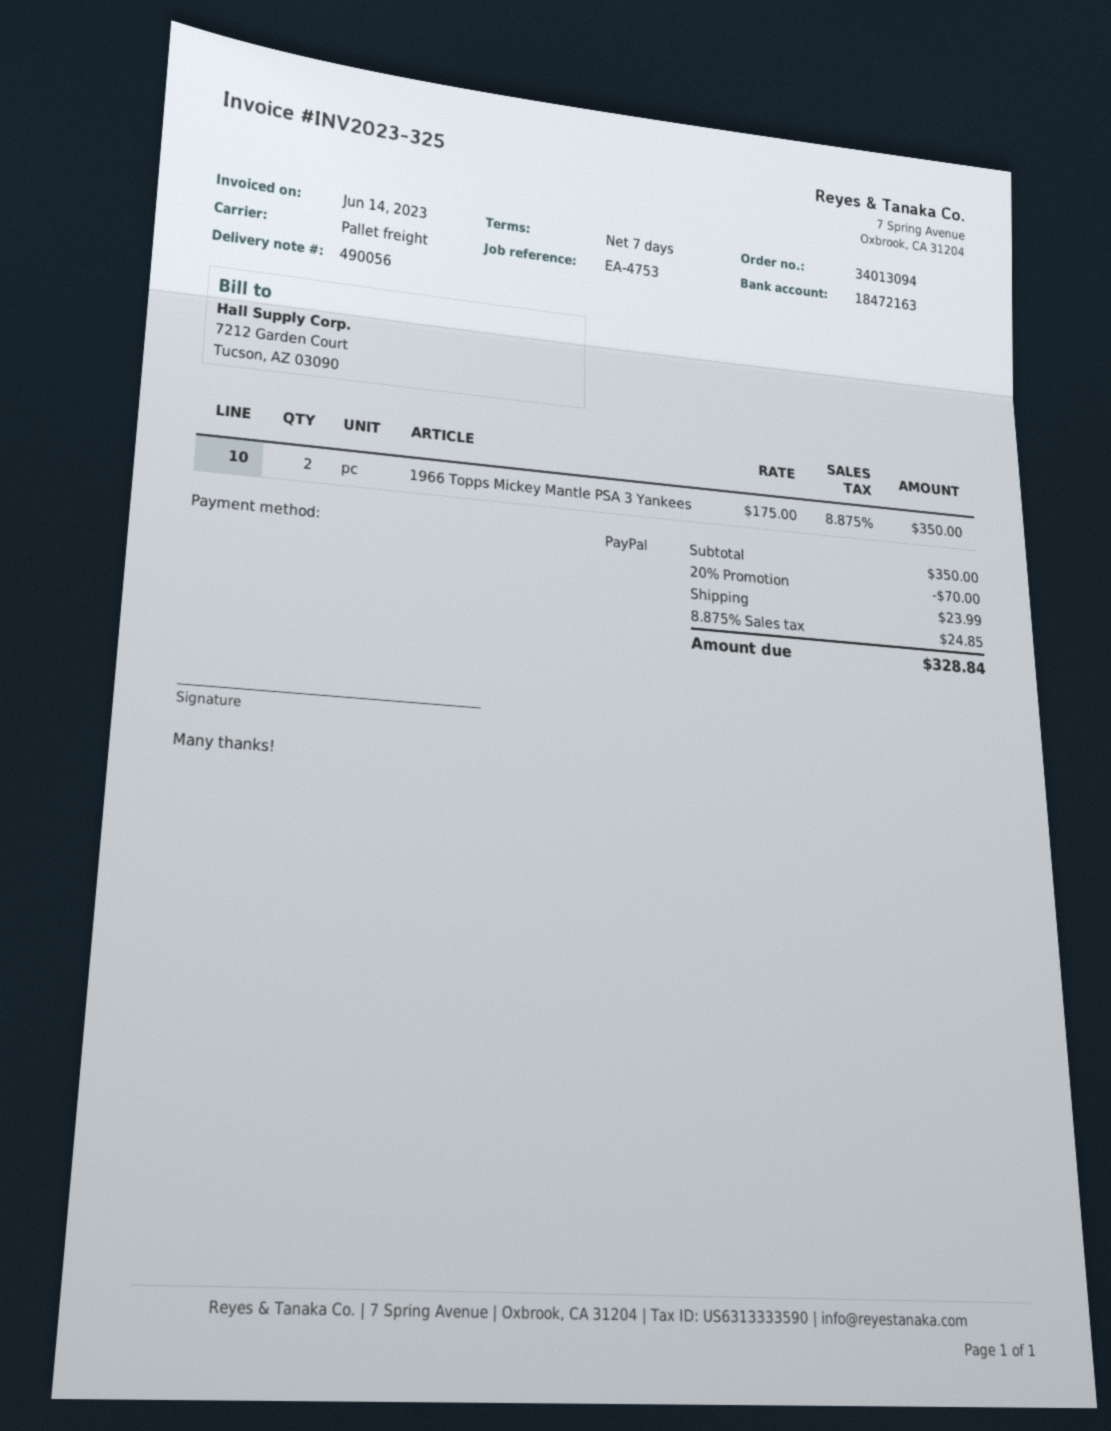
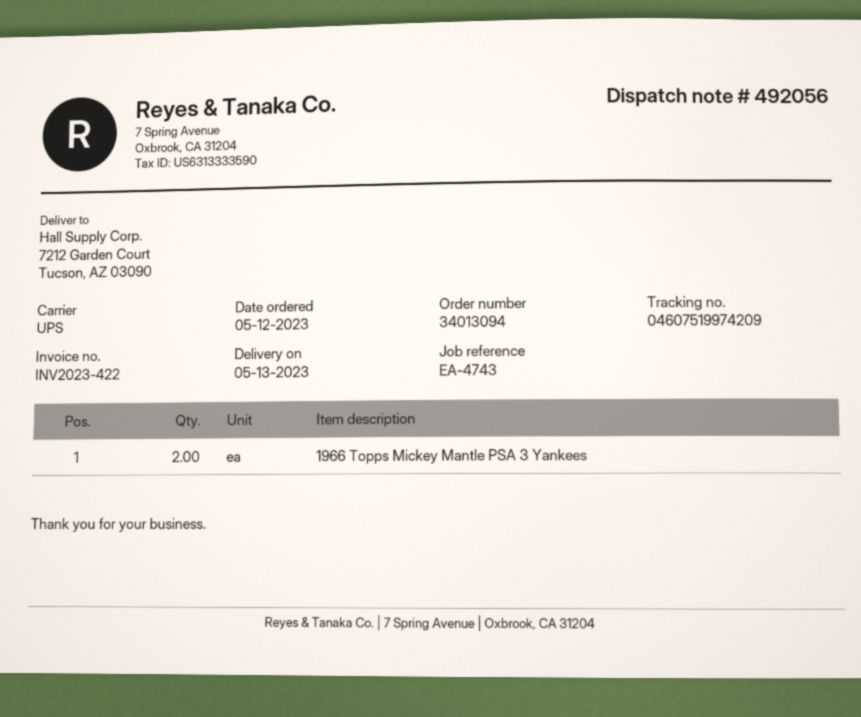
delivery note number: 490056 -> 492056
invoice number: INV2023-325 -> INV2023-422
reference: EA-4753 -> EA-4743
shipping method: pallet freight -> UPS

